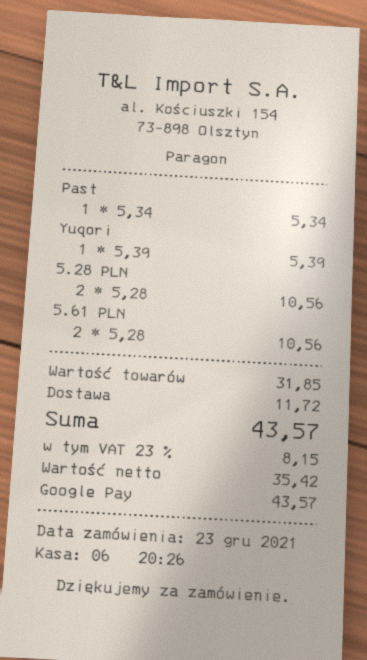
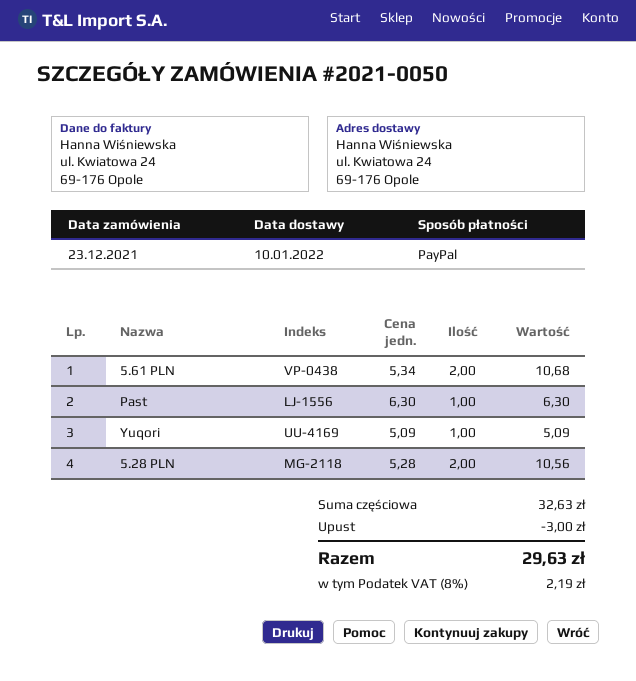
payment method: Google Pay -> PayPal
Past: 1 x 5.34 = 5.34 -> 1 x 6.30 = 6.30
Yuqori: 1 x 5.39 = 5.39 -> 1 x 5.09 = 5.09
5.61 PLN: 2 x 5.28 = 10.56 -> 2 x 5.34 = 10.68
subtotal: 31.85 -> 32.63
discount: none -> 3.00
shipping: 11.72 -> none
tax: 23% = 8.15 -> 8% = 2.19
total: 43.57 -> 29.63

